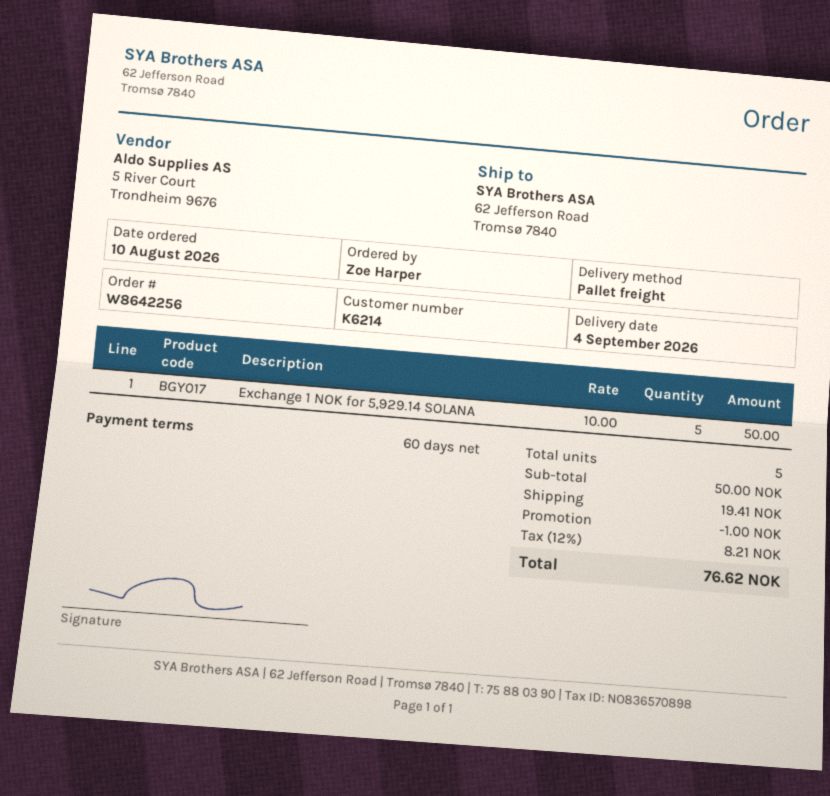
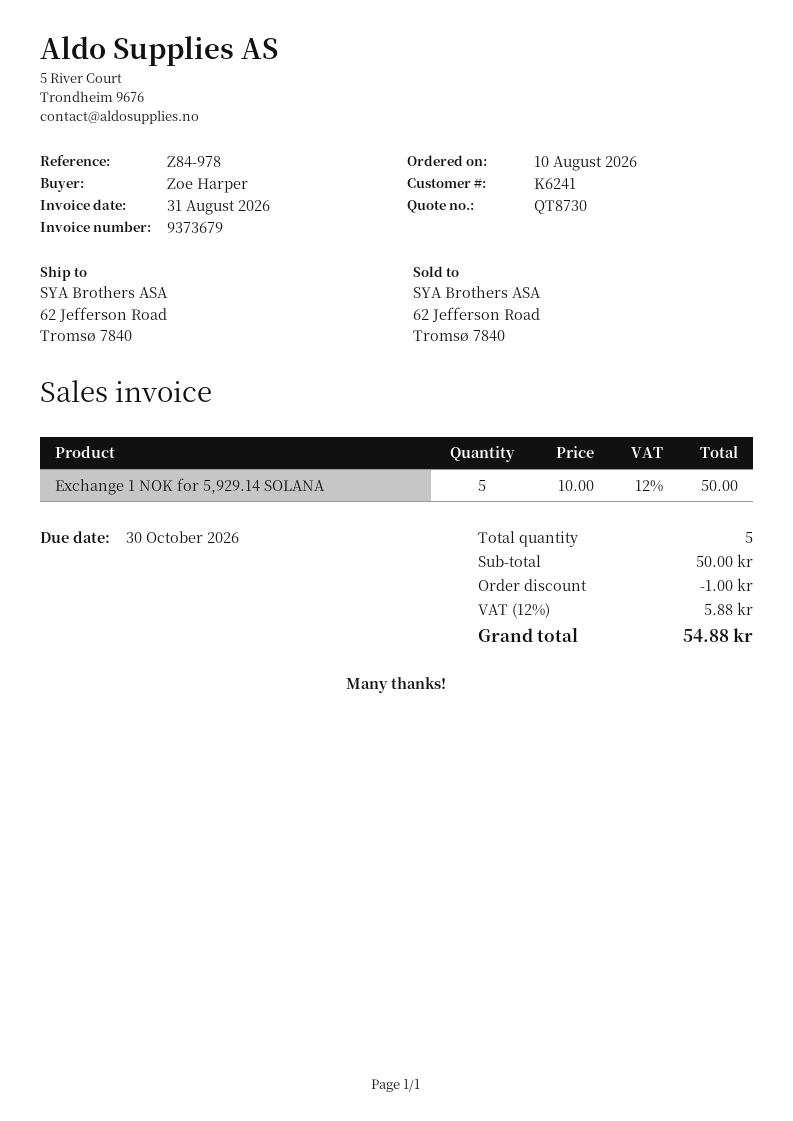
customer number: K6214 -> K6241
shipping: 19.41 -> none
tax: 12% = 8.21 -> 12% = 5.88
total: 76.62 -> 54.88

